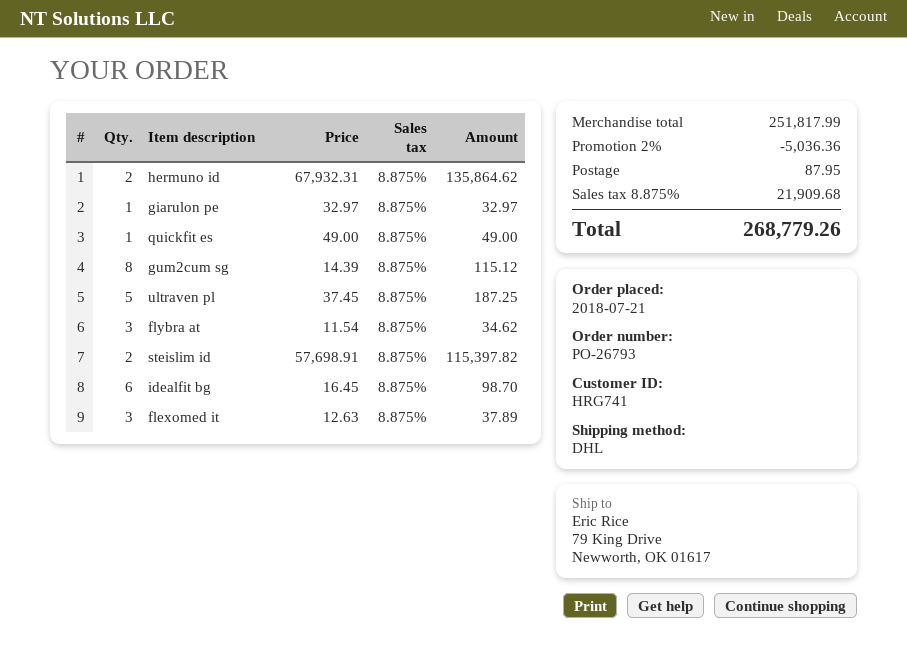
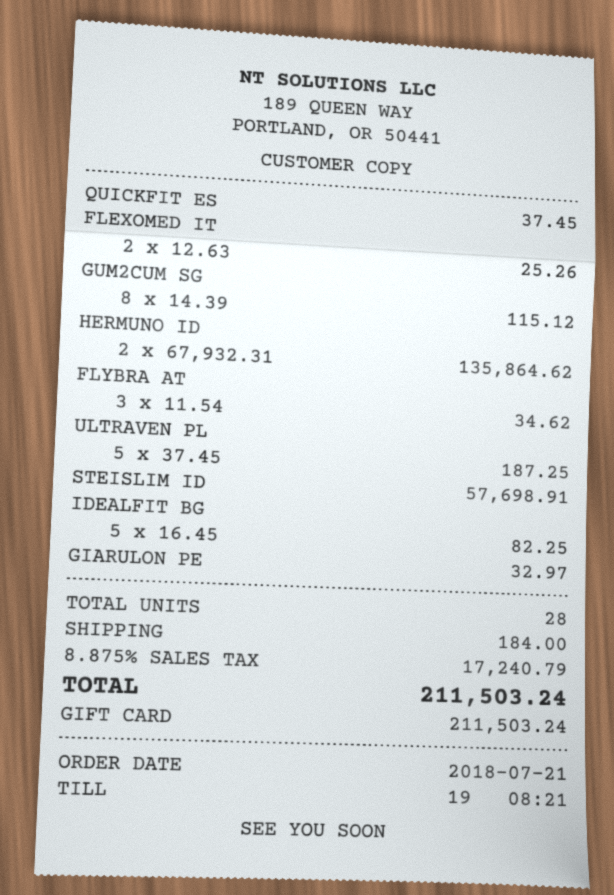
quickfit es: 1 x 49.00 = 49.00 -> 1 x 37.45 = 37.45
steislim id: 2 x 57698.91 = 115397.82 -> 1 x 57698.91 = 57698.91
idealfit bg: 6 x 16.45 = 98.70 -> 5 x 16.45 = 82.25
flexomed it: 3 x 12.63 = 37.89 -> 2 x 12.63 = 25.26
discount: 2% = 5036.36 -> none
shipping: 87.95 -> 184.00
tax: 8.875% = 21909.68 -> 8.875% = 17240.79
total: 268779.26 -> 211503.24

